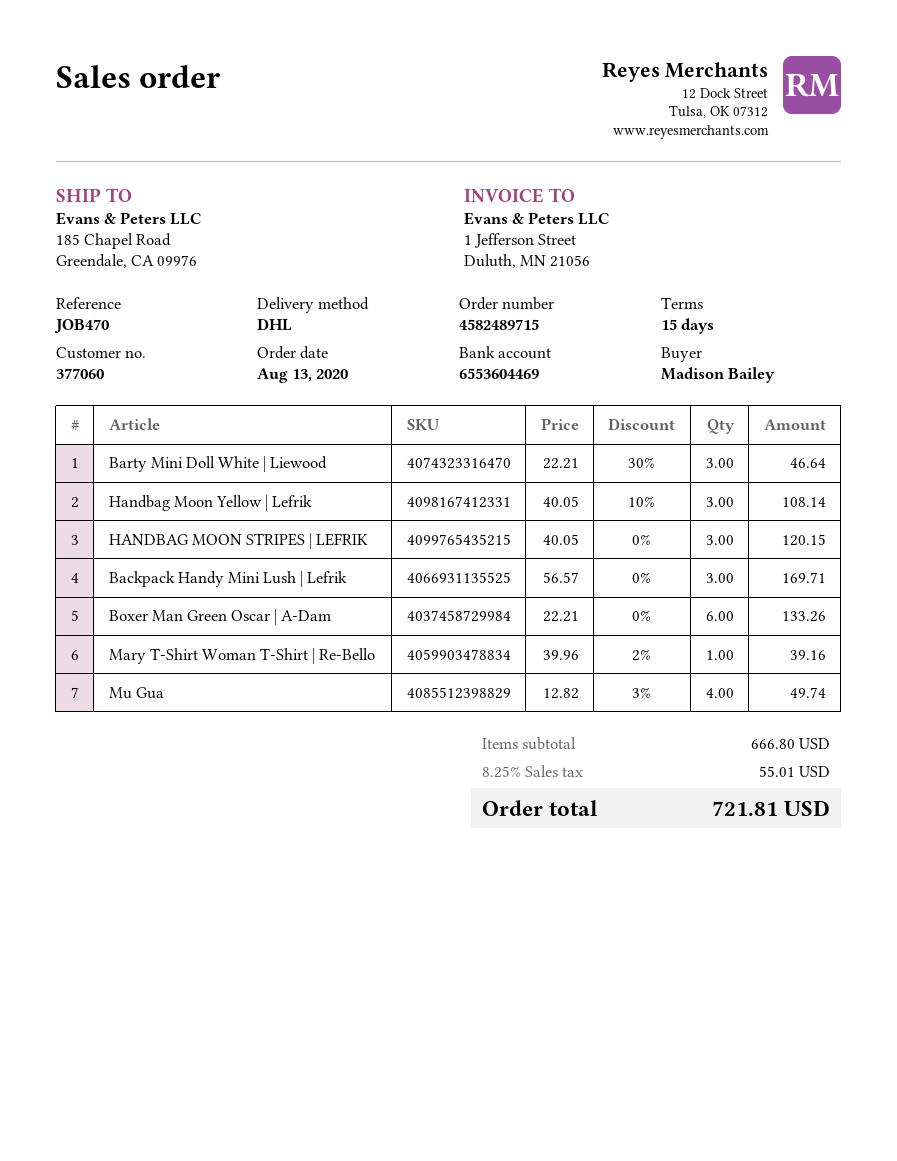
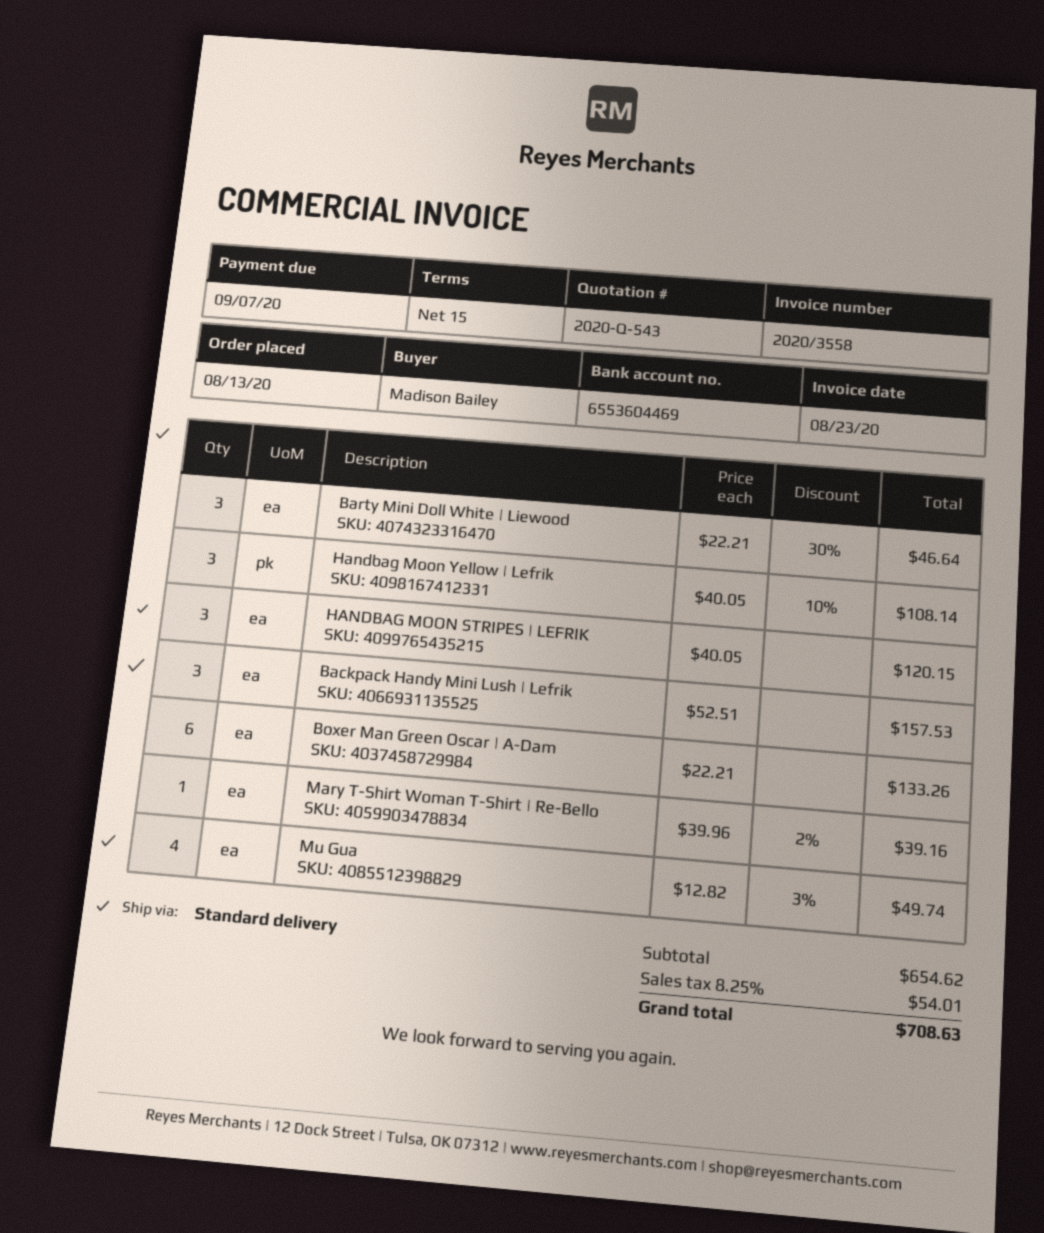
shipping method: DHL -> standard
Backpack Handy Mini Lush | Lefrik: 3 x 56.57 = 169.71 -> 3 x 52.51 = 157.53
subtotal: 666.80 -> 654.62
tax: 8.25% = 55.01 -> 8.25% = 54.01
total: 721.81 -> 708.63

